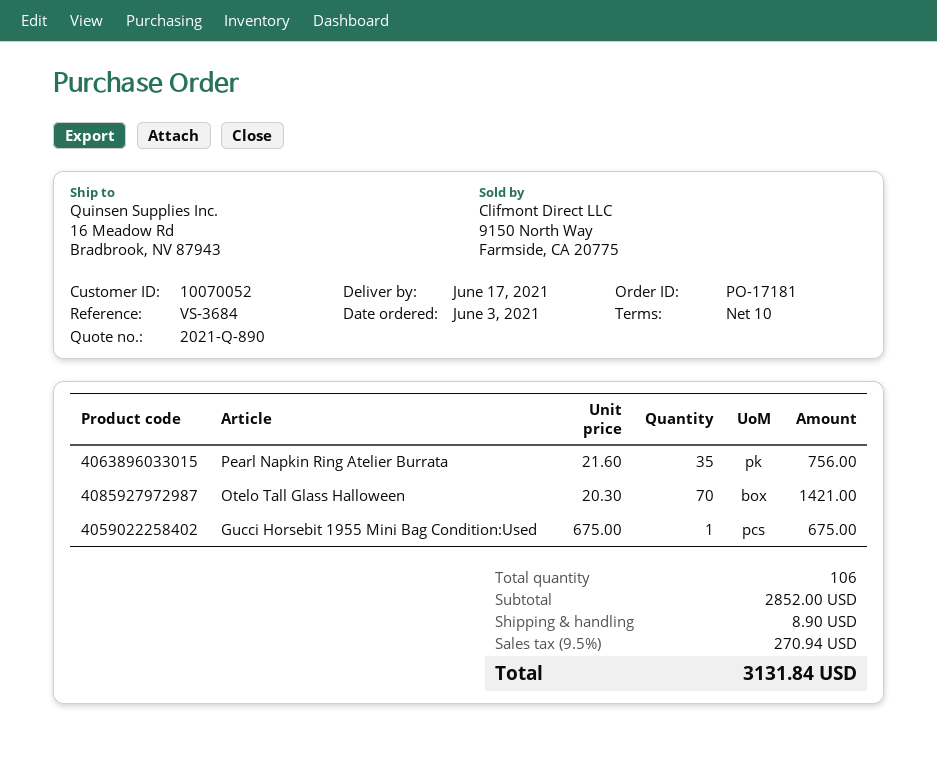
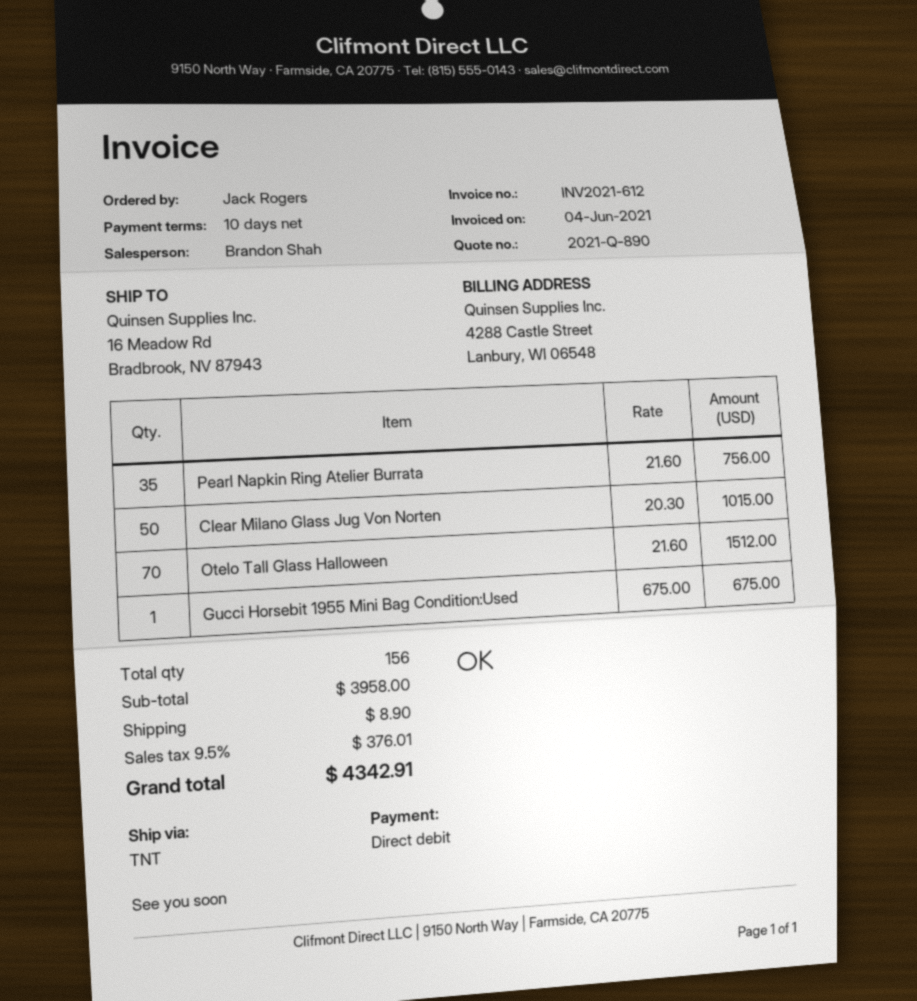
Otelo Tall Glass Halloween: 70 x 20.30 = 1421.00 -> 70 x 21.60 = 1512.00
Clear Milano Glass Jug Von Norten: none -> 50 x 20.30 = 1015.00
total quantity: 106 -> 156
subtotal: 2852.00 -> 3958.00
tax: 9.5% = 270.94 -> 9.5% = 376.01
total: 3131.84 -> 4342.91

